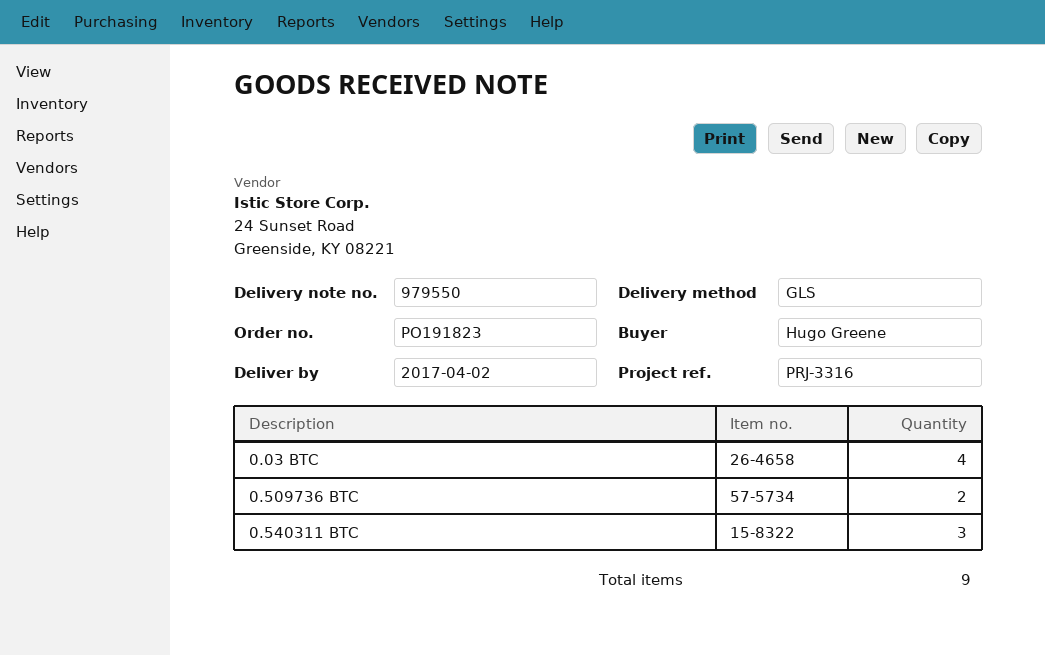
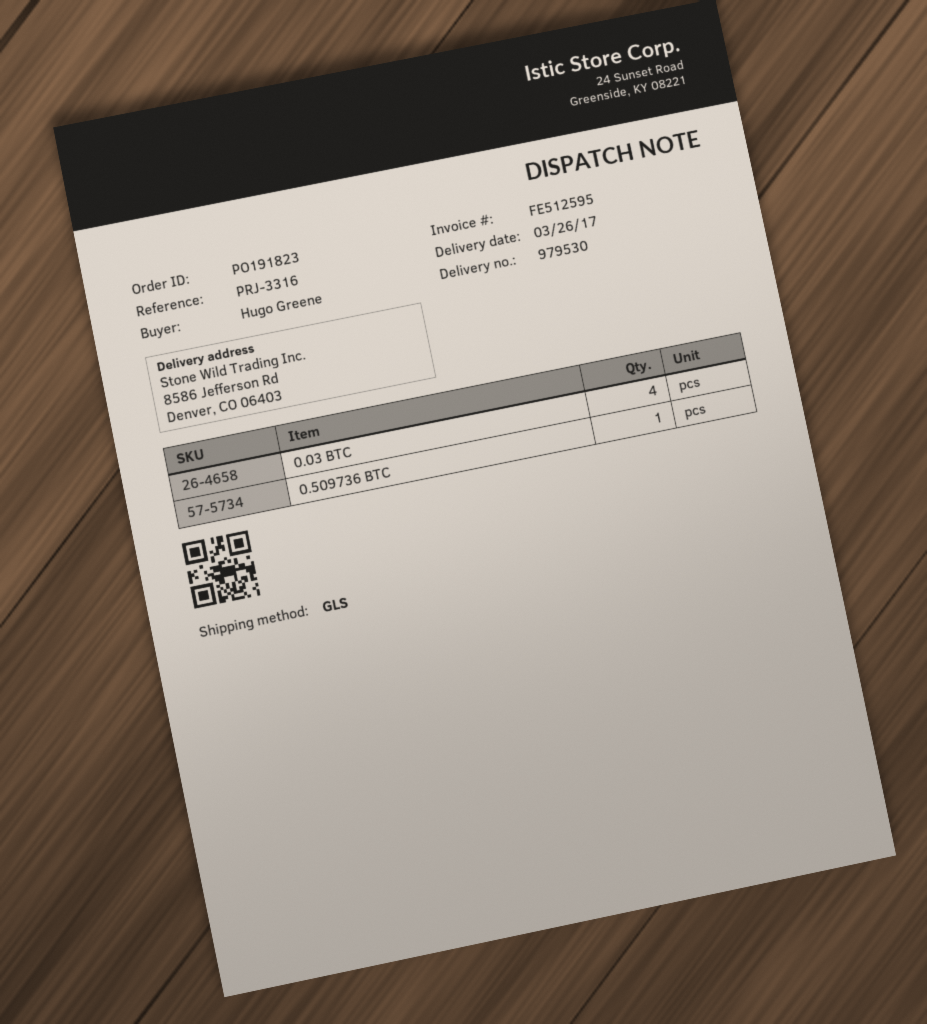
delivery note number: 979550 -> 979530
delivery date: 2017-04-02 -> 2017-03-26
0.509736 BTC: 2 -> 1
0.540311 BTC: 3 -> none

